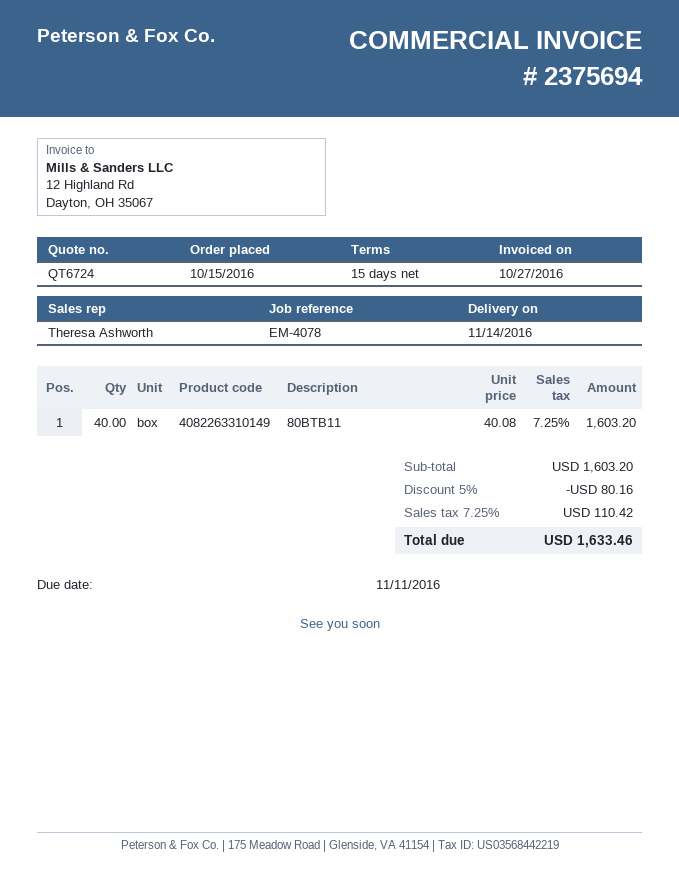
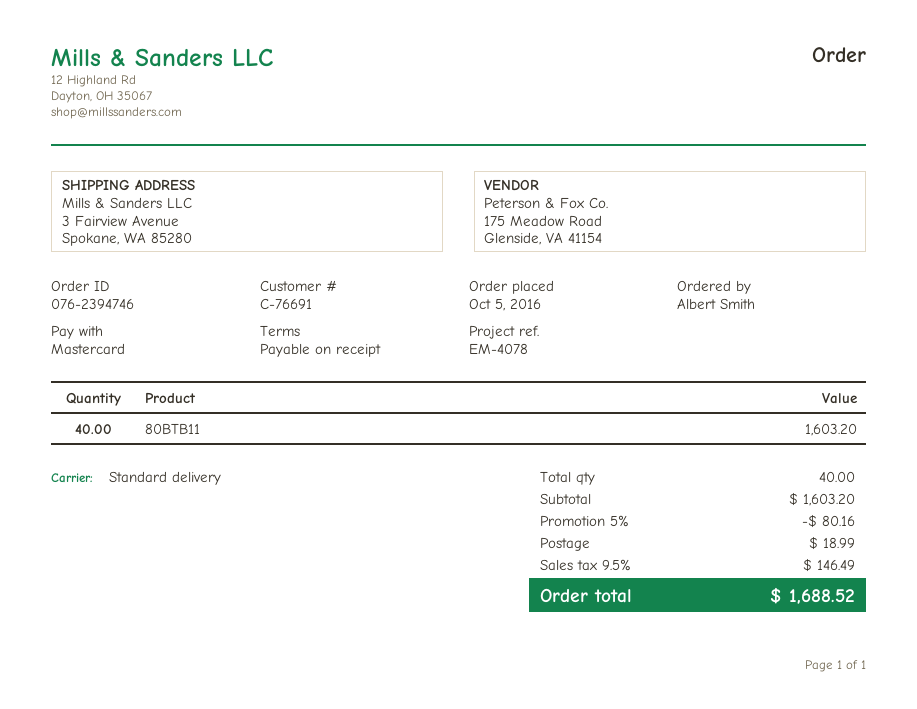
order date: 2016-10-15 -> 2016-10-05
payment terms: 15 days -> on receipt
shipping: none -> 18.99
tax: 7.25% = 110.42 -> 9.5% = 146.49
total: 1633.46 -> 1688.52

